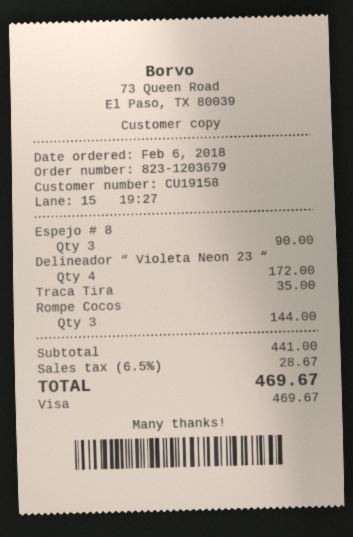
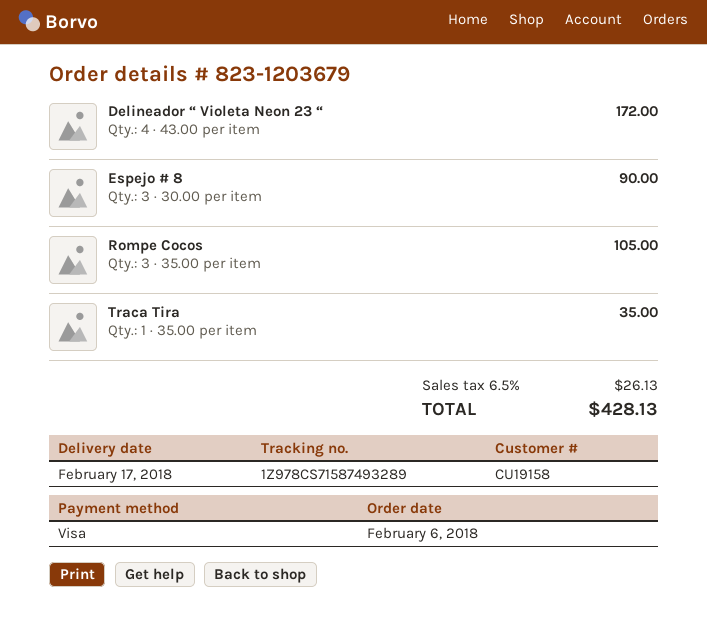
Rompe Cocos: 3 for 144.00 -> 3 for 105.00
tax: 6.5% = 28.67 -> 6.5% = 26.13
total: 469.67 -> 428.13

